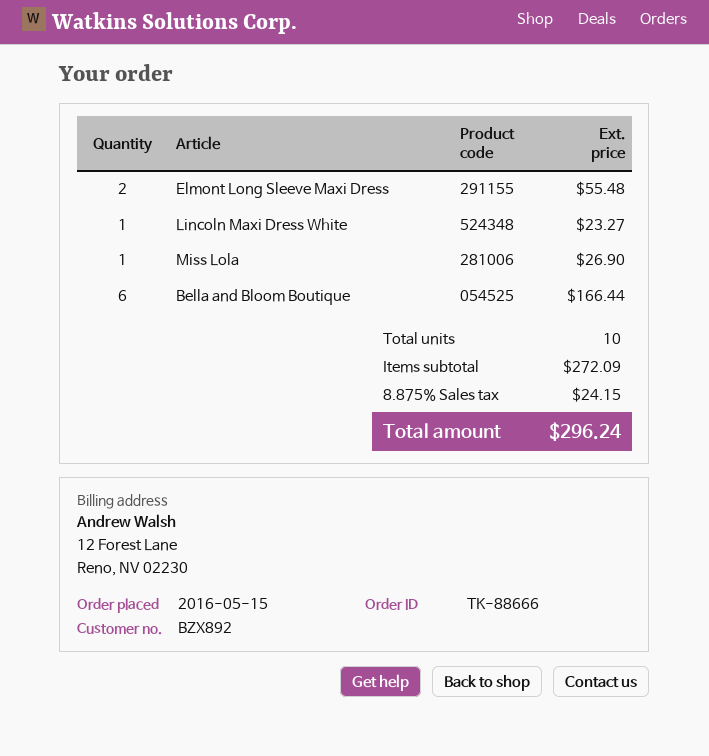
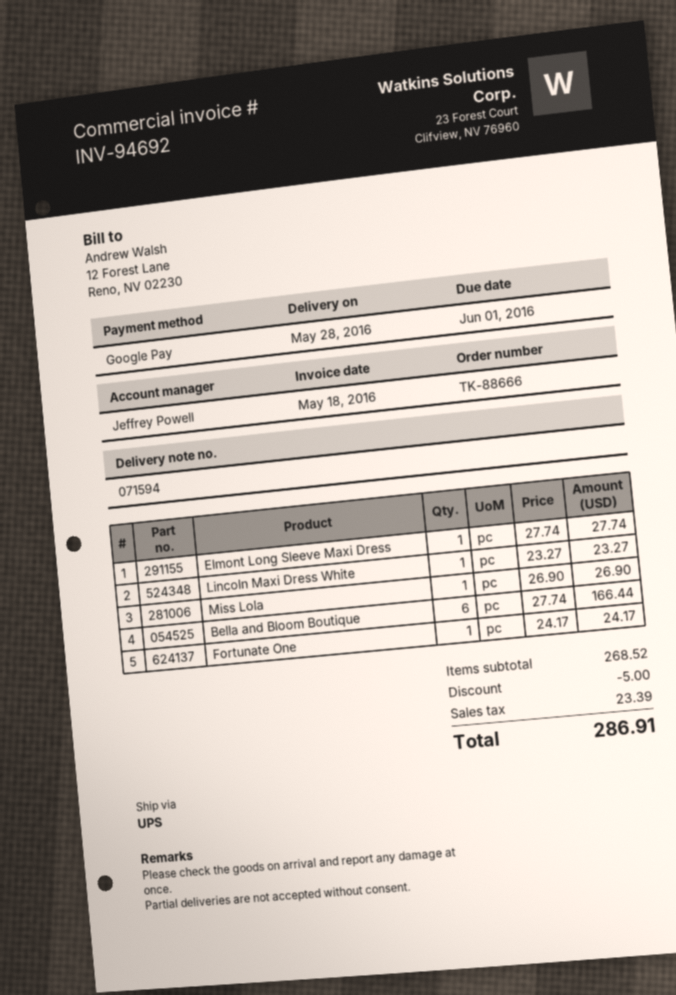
Elmont Long Sleeve Maxi Dress: 2 for 55.48 -> 1 for 27.74
Fortunate One: none -> 1 for 24.17
subtotal: 272.09 -> 268.52
discount: none -> 5.00
tax: 24.15 -> 23.39
total: 296.24 -> 286.91

